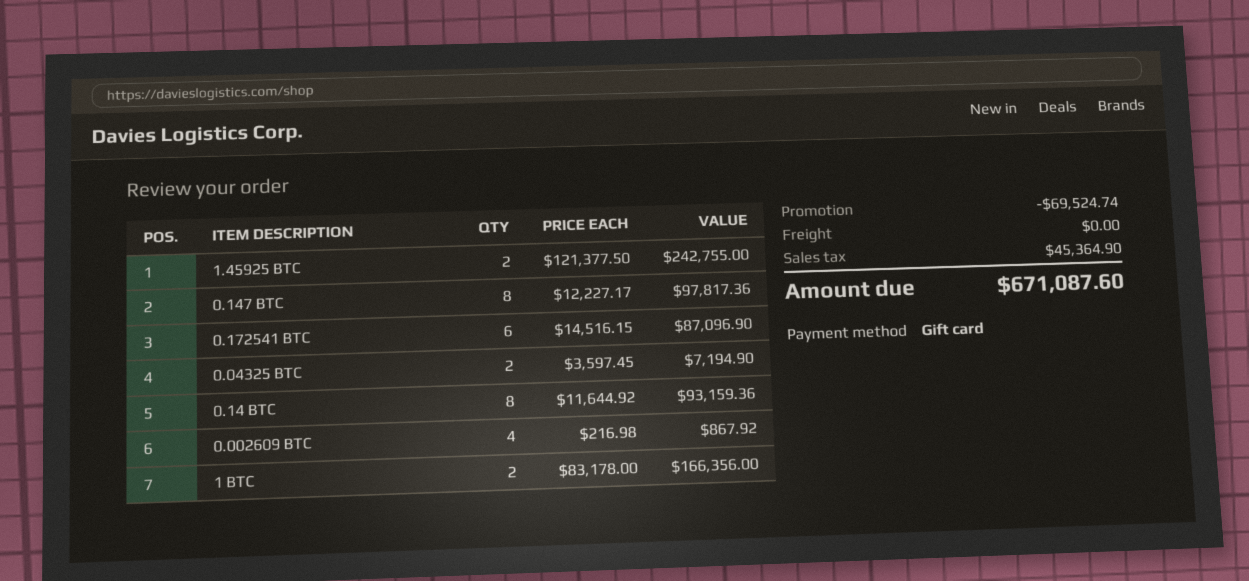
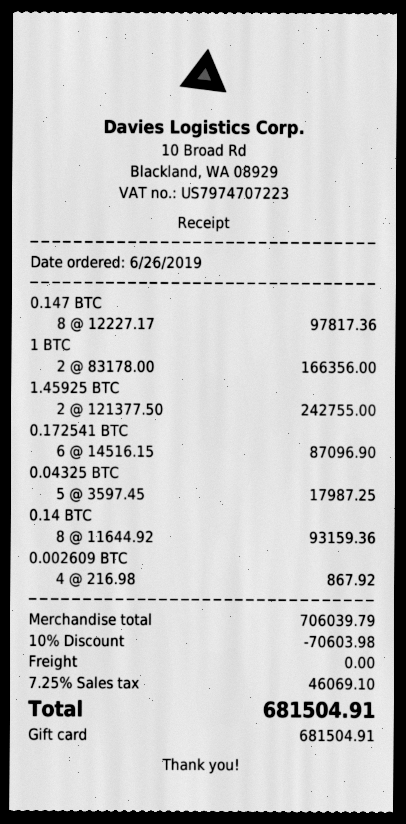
0.04325 BTC: 2 x 3597.45 = 7194.90 -> 5 x 3597.45 = 17987.25
discount: 69524.74 -> 70603.98
tax: 45364.90 -> 46069.10
total: 671087.60 -> 681504.91

